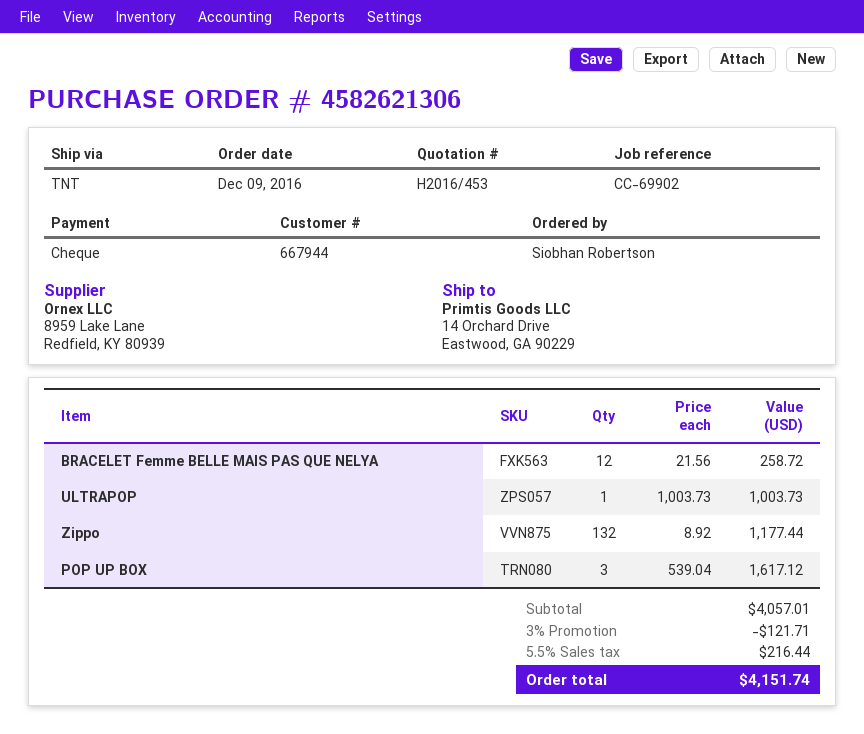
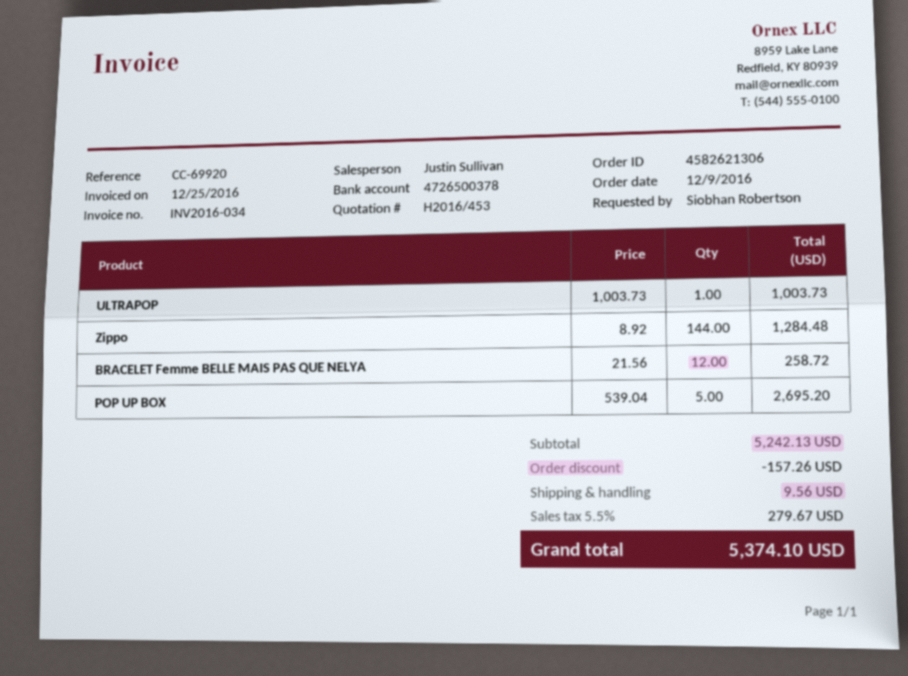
reference: CC-69902 -> CC-69920
Zippo: 132 x 8.92 = 1177.44 -> 144 x 8.92 = 1284.48
POP UP BOX: 3 x 539.04 = 1617.12 -> 5 x 539.04 = 2695.20
subtotal: 4057.01 -> 5242.13
discount: 121.71 -> 157.26
shipping: none -> 9.56
tax: 5.5% = 216.44 -> 5.5% = 279.67
total: 4151.74 -> 5374.10

